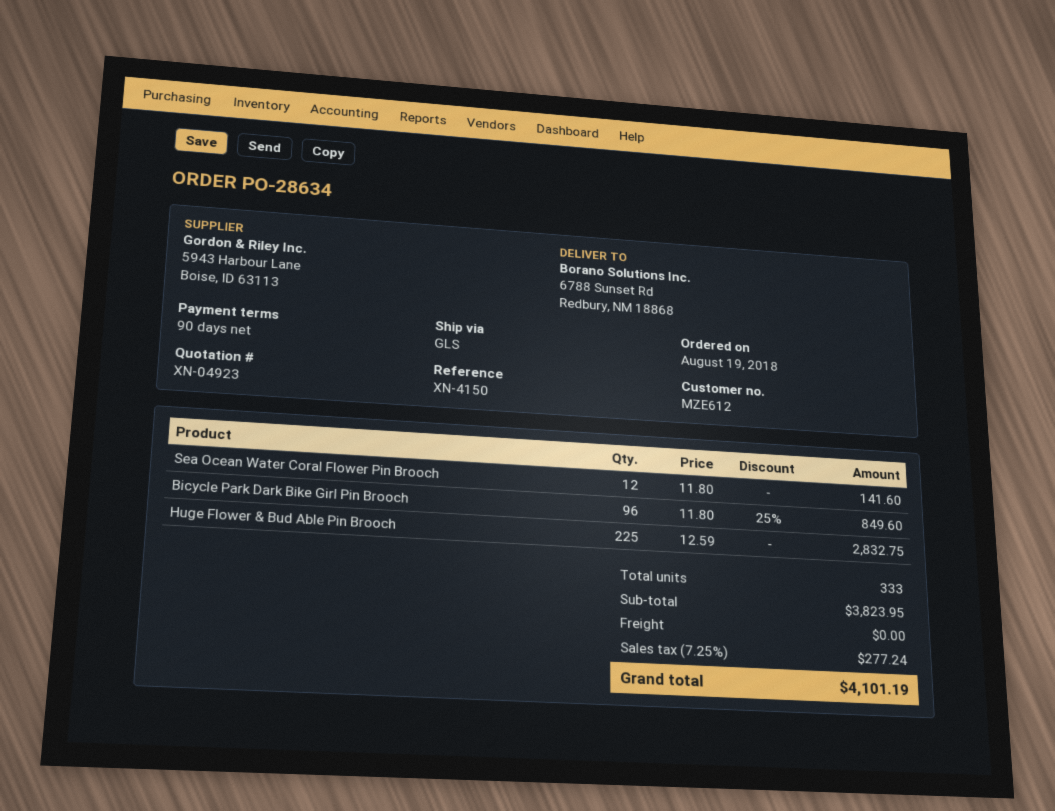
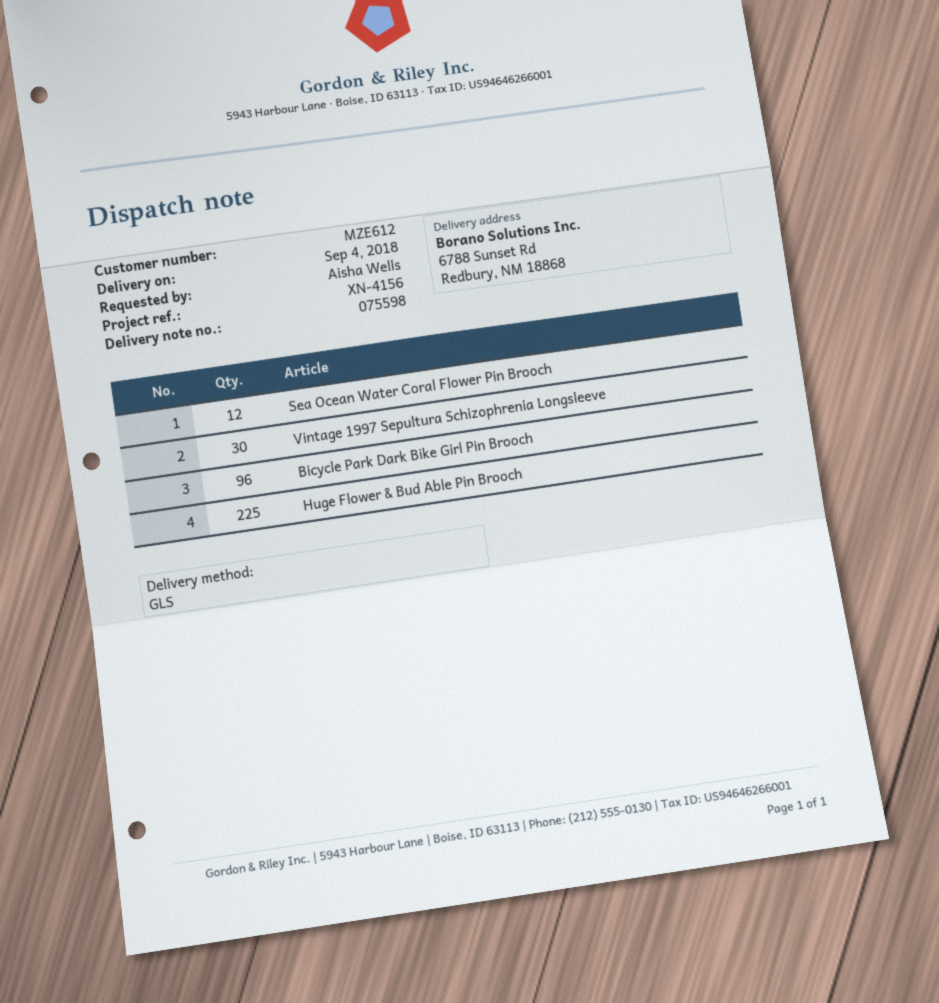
reference: XN-4150 -> XN-4156
Vintage 1997 Sepultura Schizophrenia Longsleeve: none -> 30

